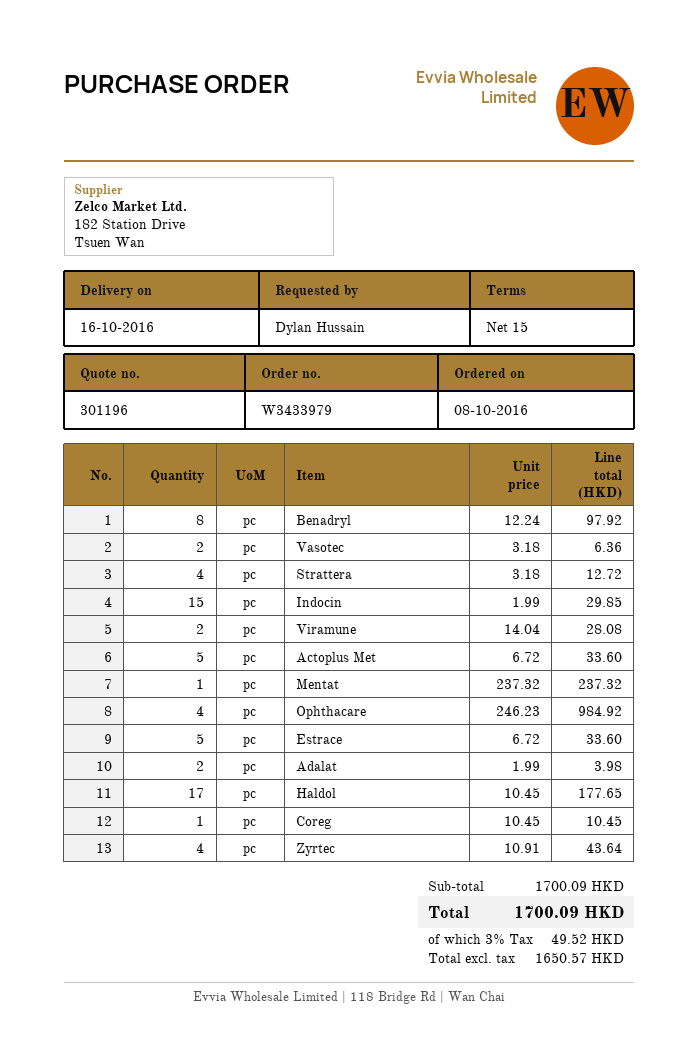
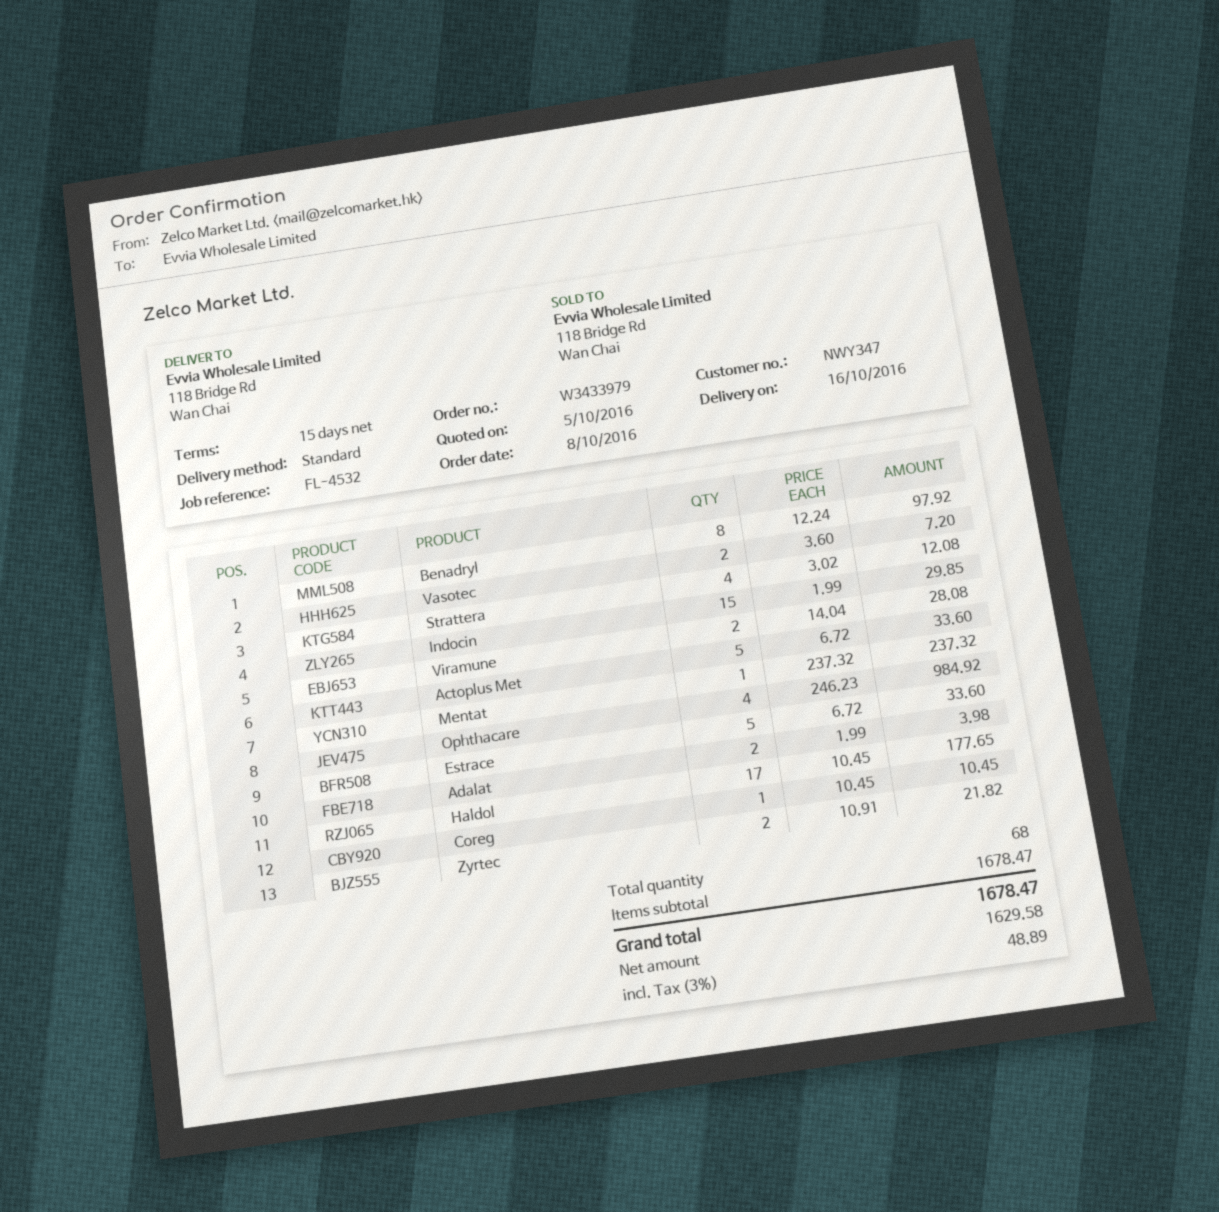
Vasotec: 2 x 3.18 = 6.36 -> 2 x 3.60 = 7.20
Strattera: 4 x 3.18 = 12.72 -> 4 x 3.02 = 12.08
Zyrtec: 4 x 10.91 = 43.64 -> 2 x 10.91 = 21.82
subtotal: 1700.09 -> 1678.47
net: 1650.57 -> 1629.58
tax: 3% = 49.52 -> 3% = 48.89
total: 1700.09 -> 1678.47

